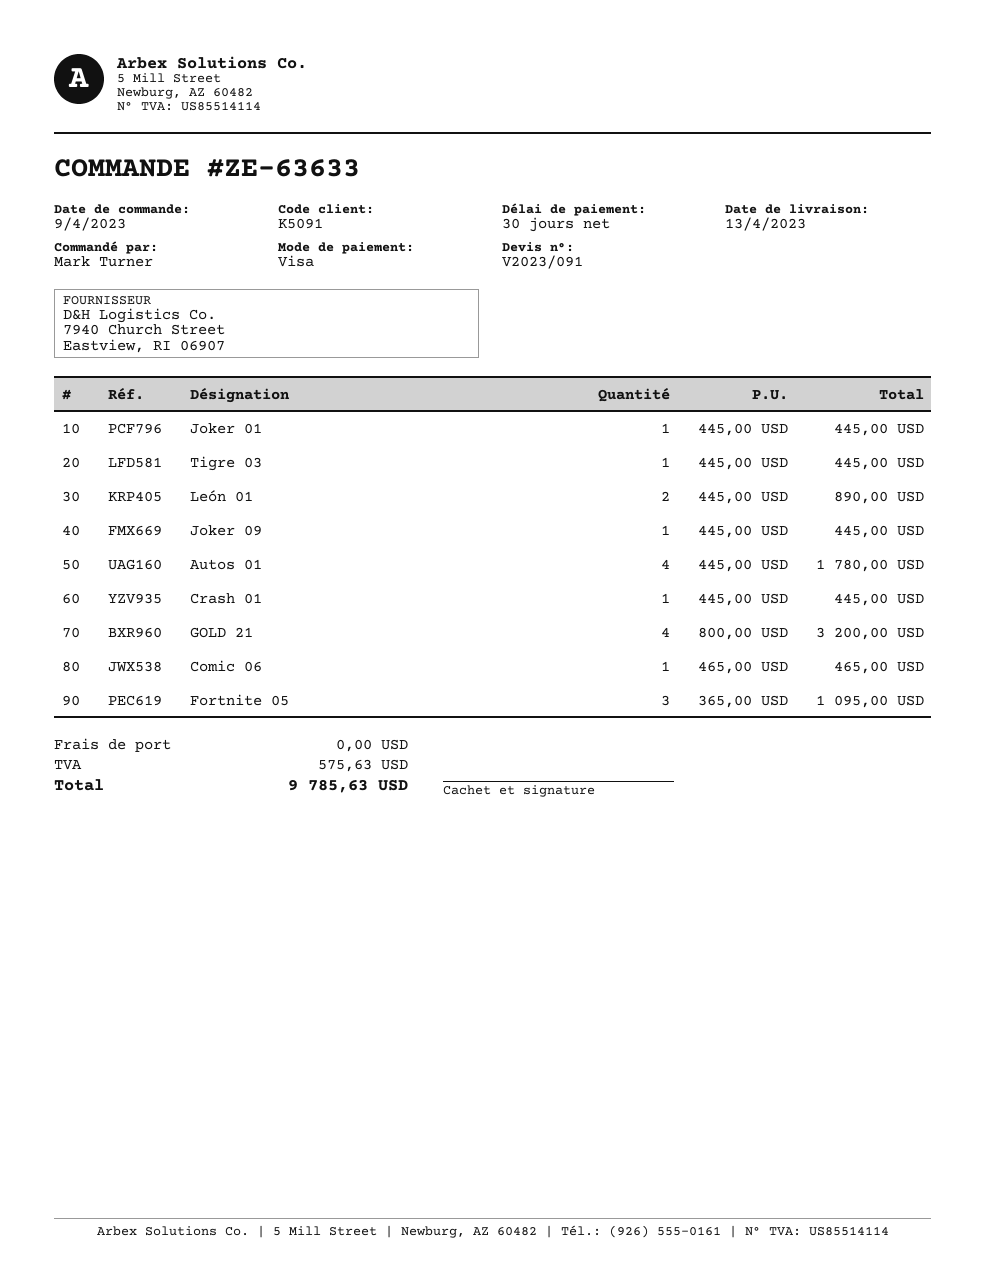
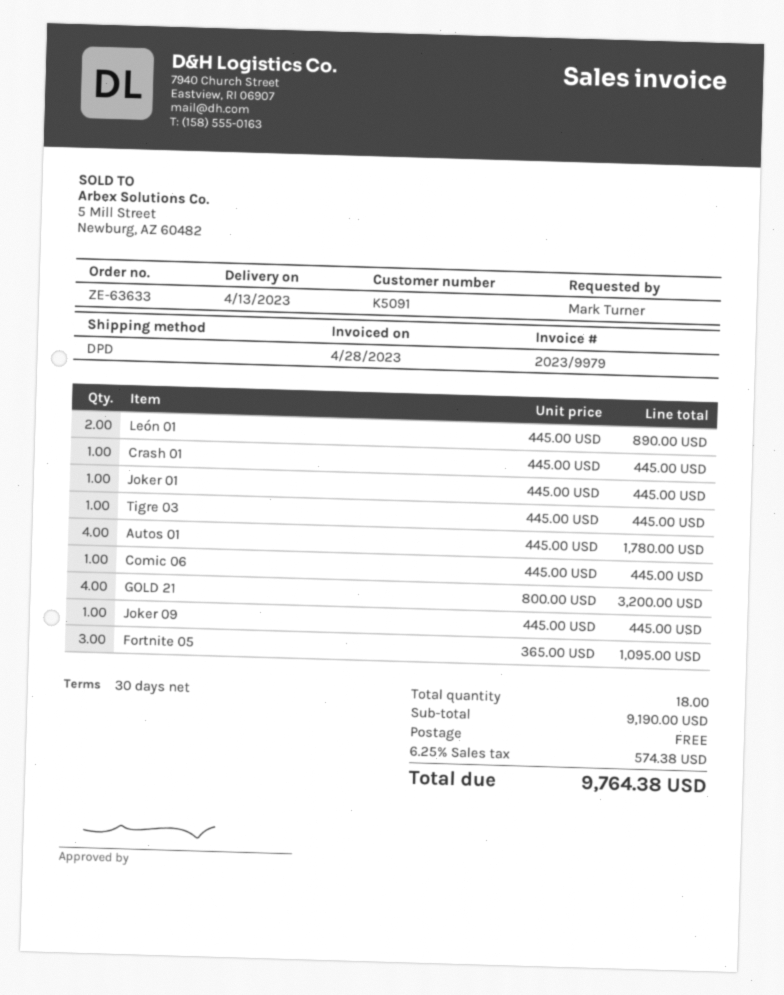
Comic 06: 1 x 465.00 = 465.00 -> 1 x 445.00 = 445.00
tax: 575.63 -> 574.38
total: 9785.63 -> 9764.38

